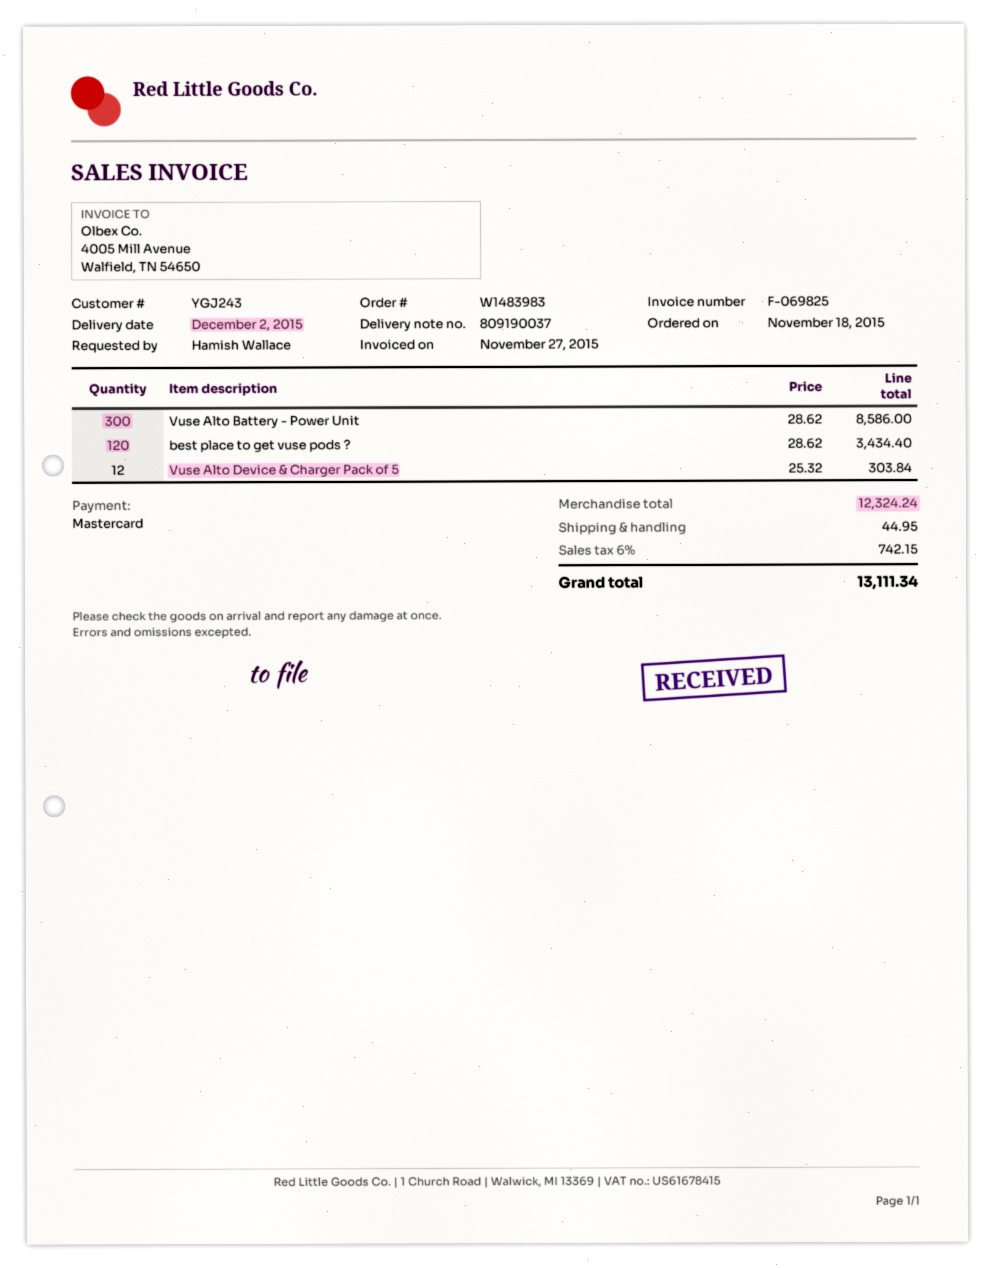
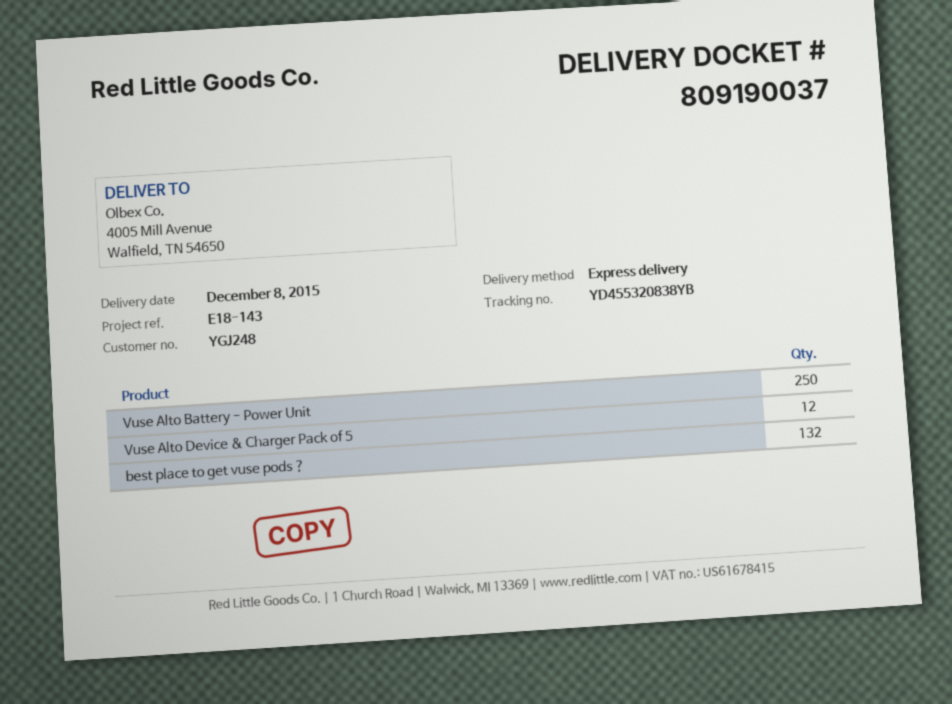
delivery date: 2015-12-02 -> 2015-12-08
customer number: YGJ243 -> YGJ248
Vuse Alto Battery - Power Unit: 300 -> 250
best place to get vuse pods ?: 120 -> 132

